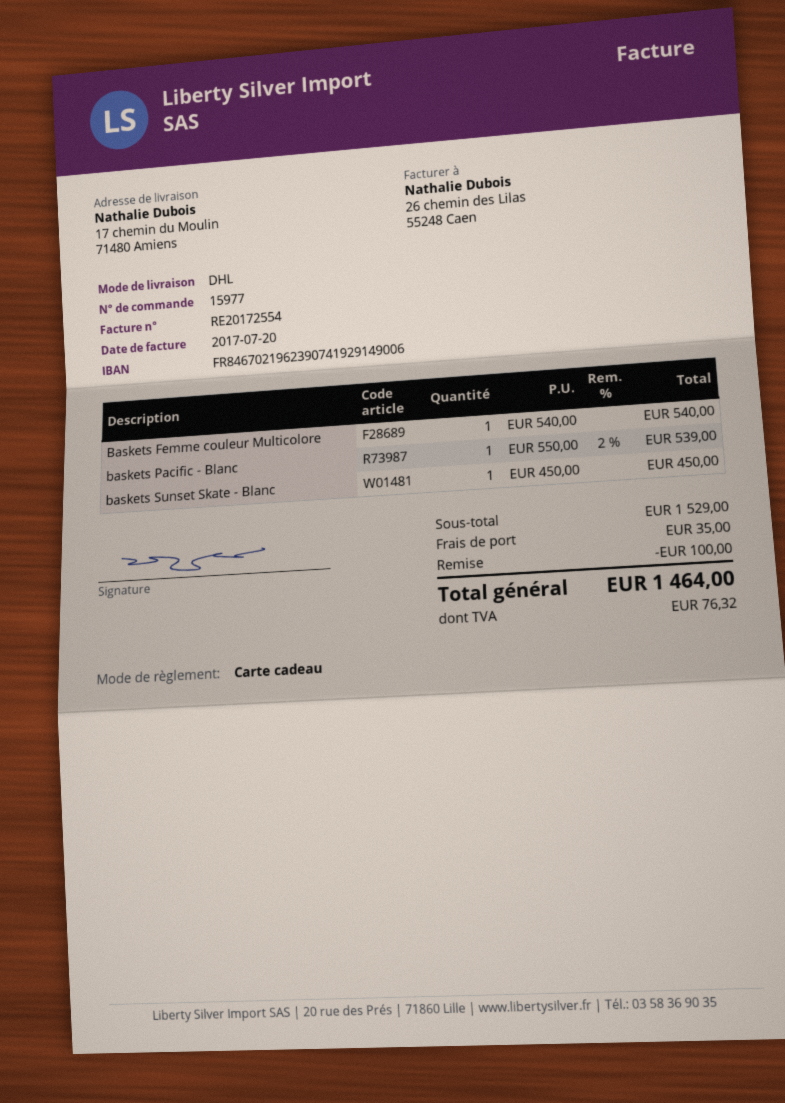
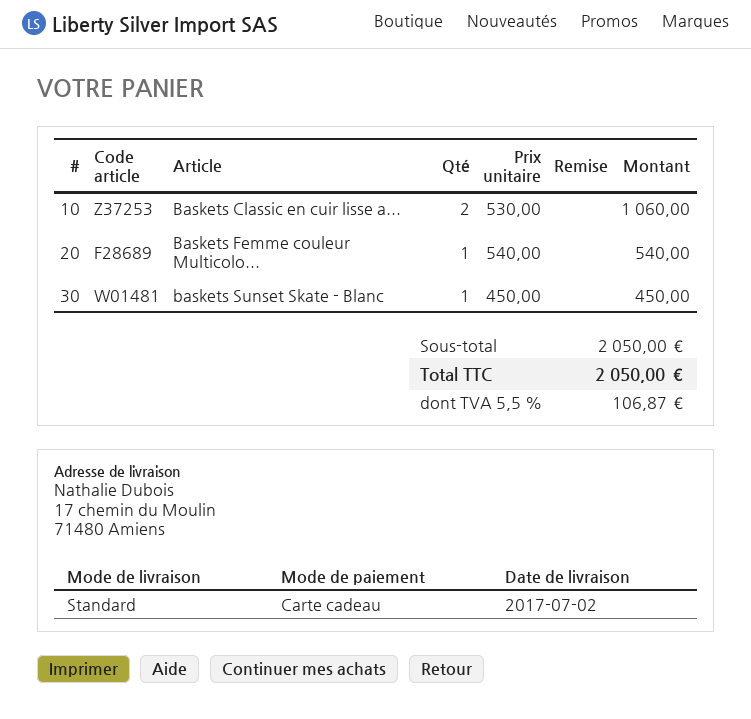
shipping method: DHL -> standard
baskets Pacific - Blanc: 1 x 550.00 - 2% = 539.00 -> none
Baskets Classic en cuir lisse a...: none -> 2 x 530.00 = 1060.00
subtotal: 1529.00 -> 2050.00
discount: 100.00 -> none
shipping: 35.00 -> none
tax: 76.32 -> 106.87
total: 1464.00 -> 2050.00

